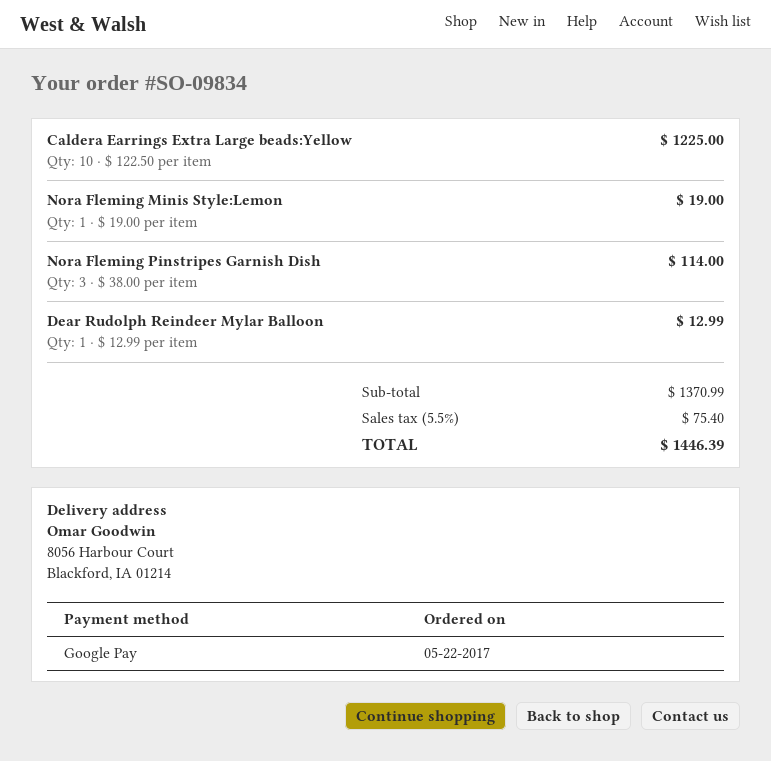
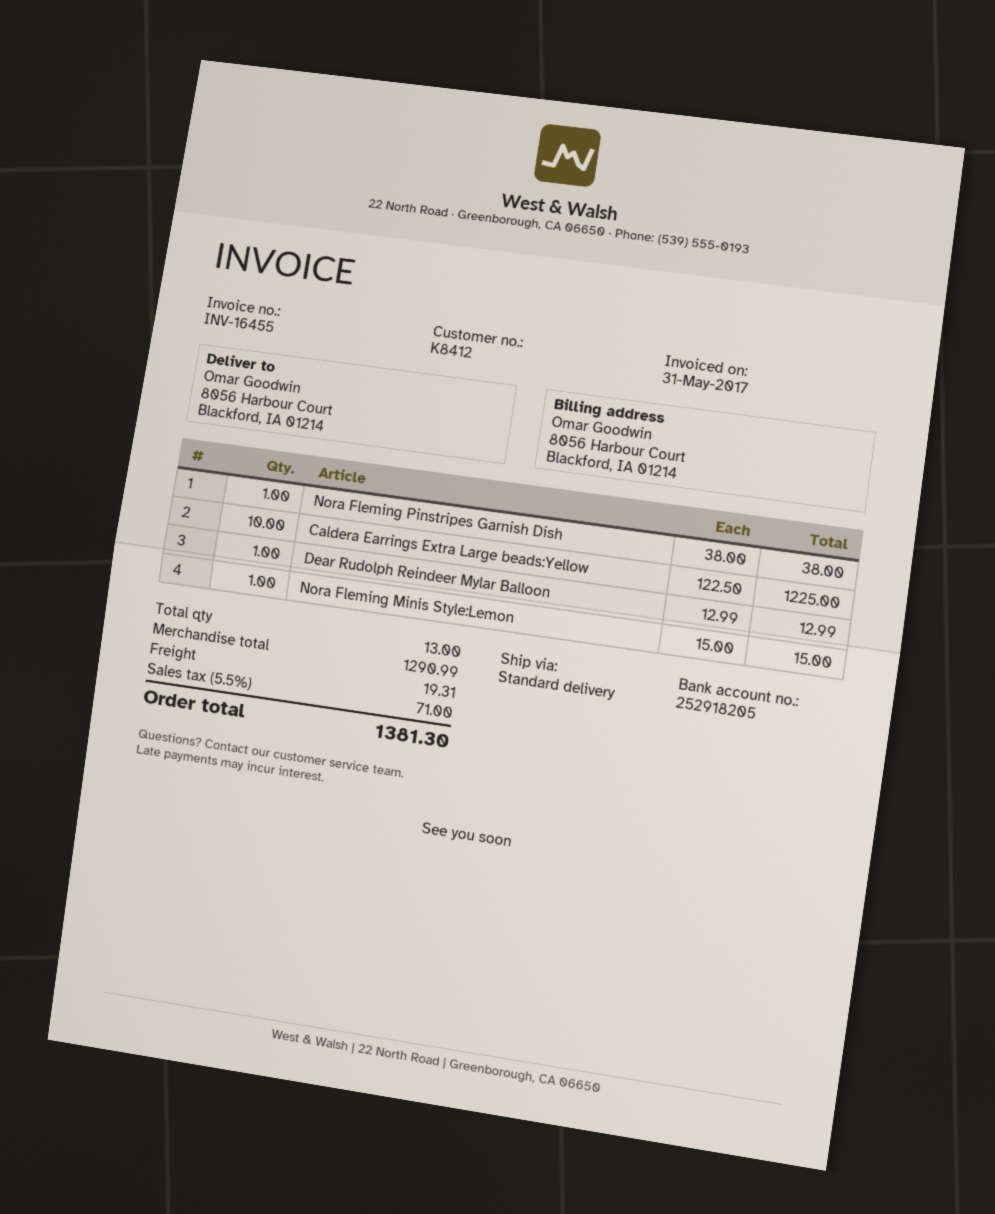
Nora Fleming Minis Style:Lemon: 1 x 19.00 = 19.00 -> 1 x 15.00 = 15.00
Nora Fleming Pinstripes Garnish Dish: 3 x 38.00 = 114.00 -> 1 x 38.00 = 38.00
subtotal: 1370.99 -> 1290.99
shipping: none -> 19.31
tax: 5.5% = 75.40 -> 5.5% = 71.00
total: 1446.39 -> 1381.30

